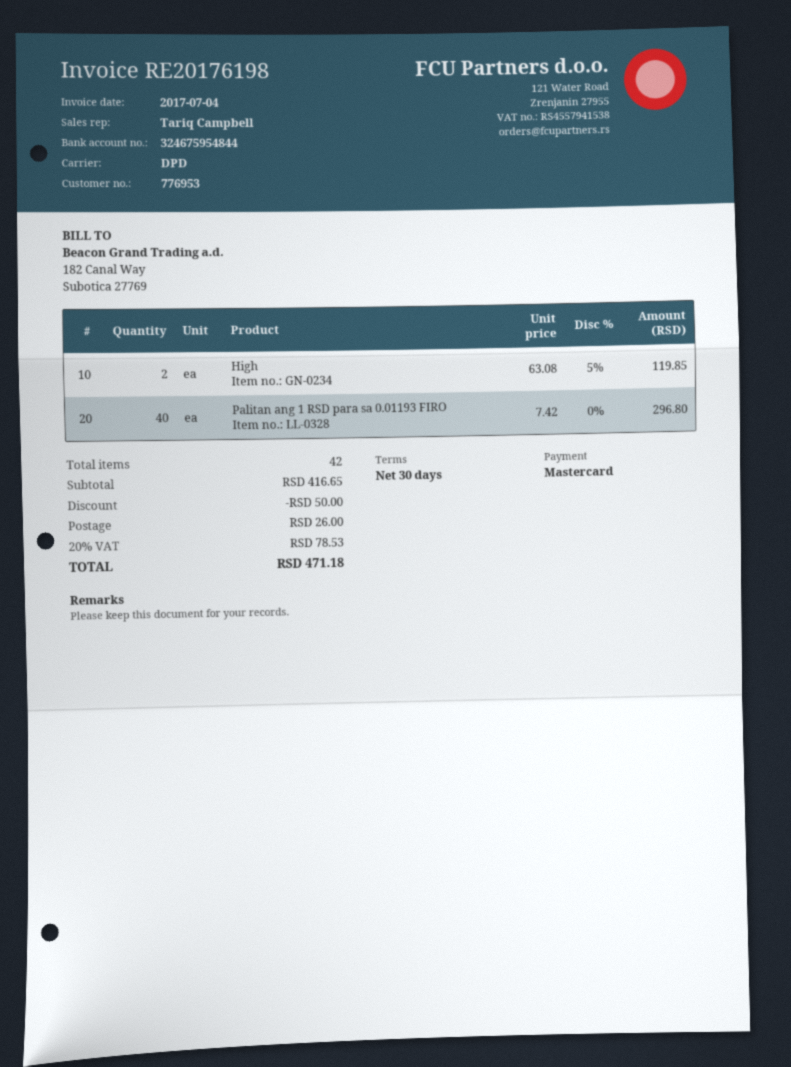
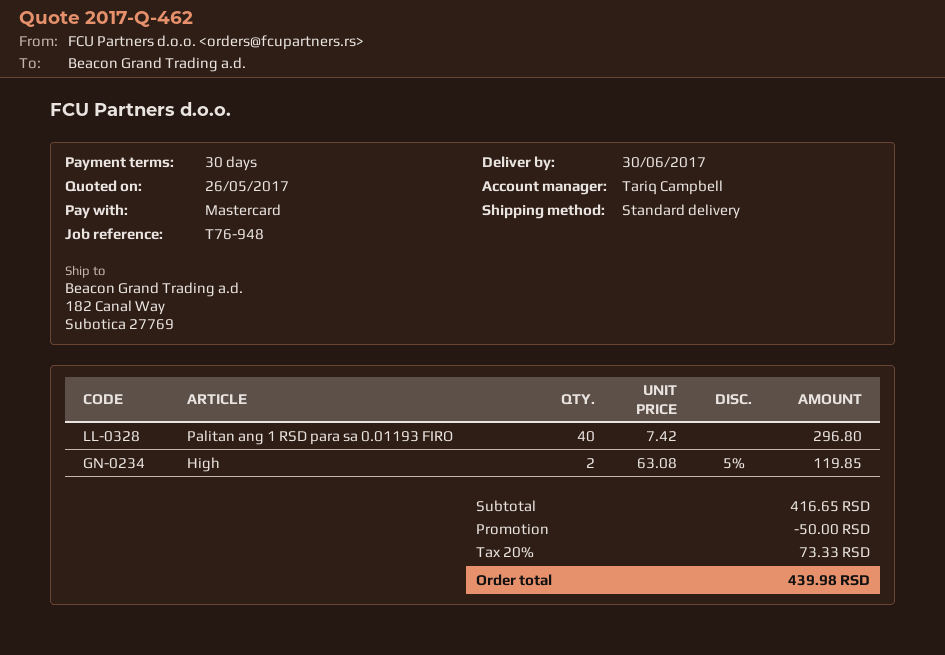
shipping method: DPD -> standard
shipping: 26.00 -> none
tax: 20% = 78.53 -> 20% = 73.33
total: 471.18 -> 439.98

